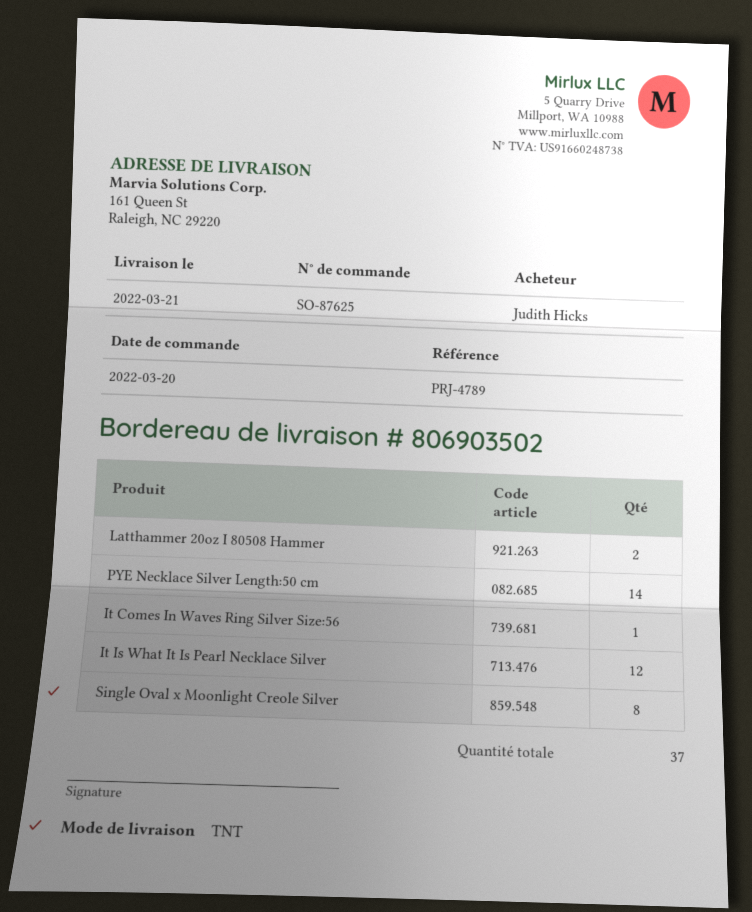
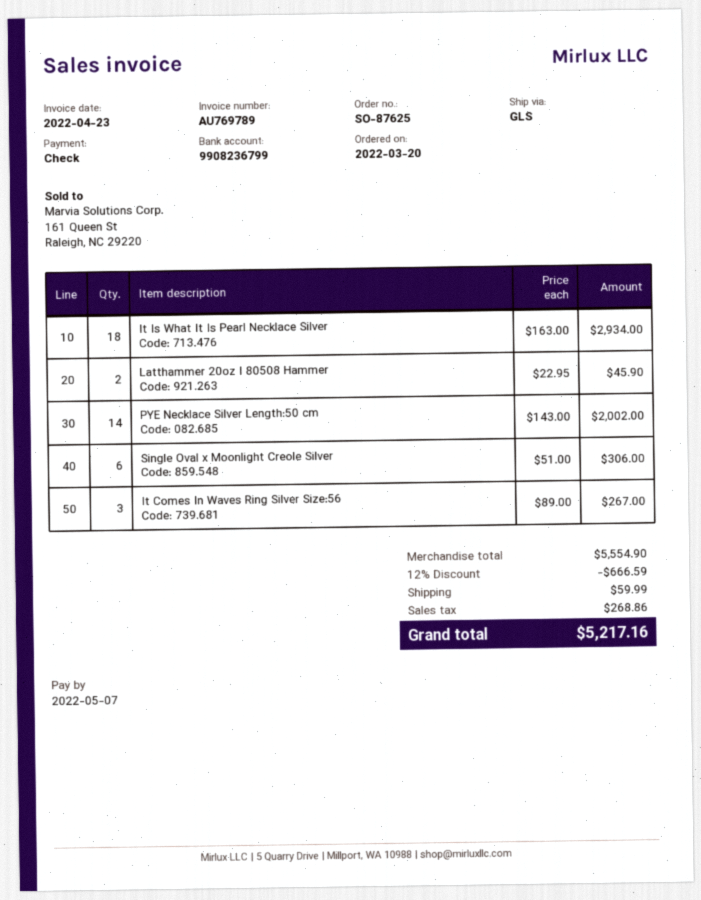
shipping method: TNT -> GLS
It Comes In Waves Ring Silver Size:56: 1 -> 3
It Is What It Is Pearl Necklace Silver: 12 -> 18
Single Oval x Moonlight Creole Silver: 8 -> 6

